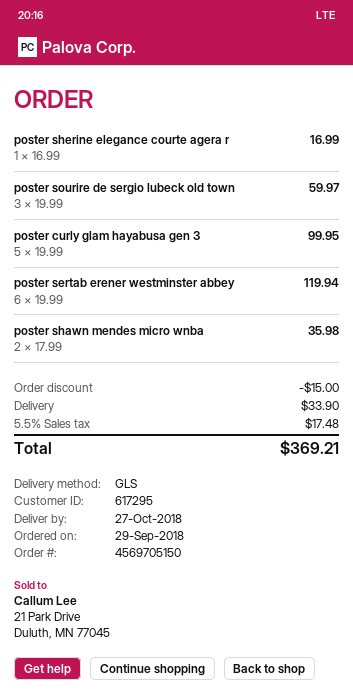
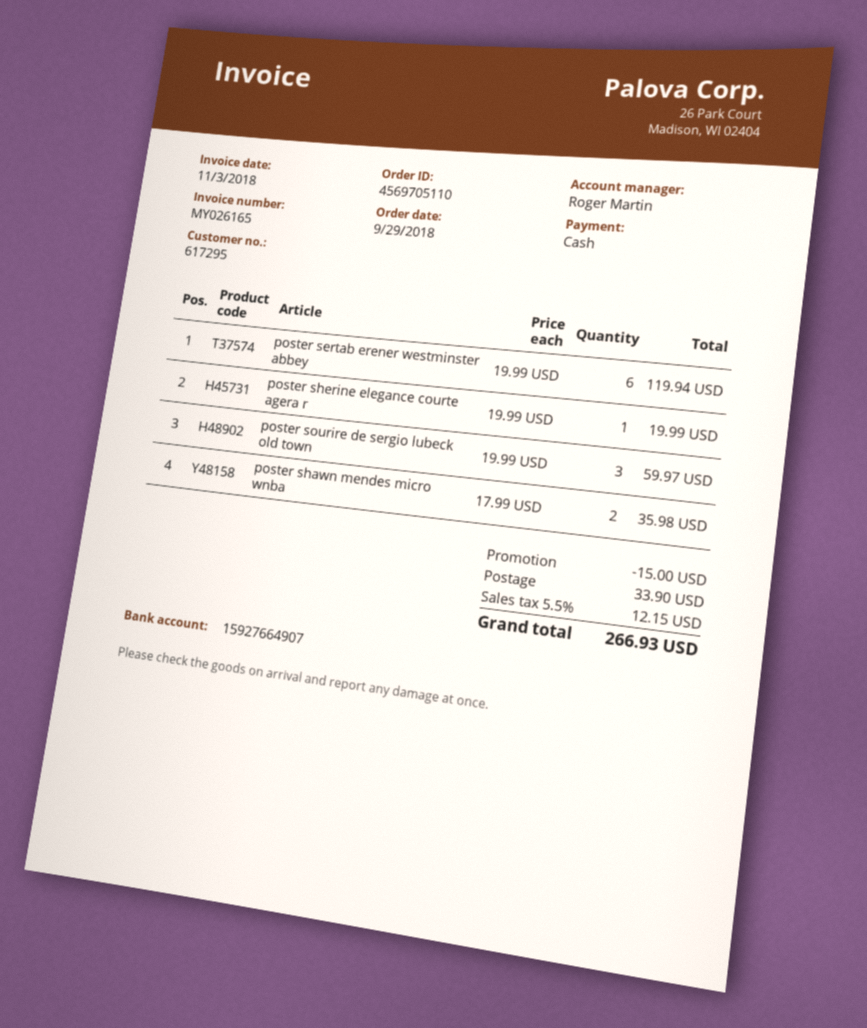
order number: 4569705150 -> 4569705110
poster sherine elegance courte agera r: 1 x 16.99 = 16.99 -> 1 x 19.99 = 19.99
poster curly glam hayabusa gen 3: 5 x 19.99 = 99.95 -> none
tax: 5.5% = 17.48 -> 5.5% = 12.15
total: 369.21 -> 266.93

